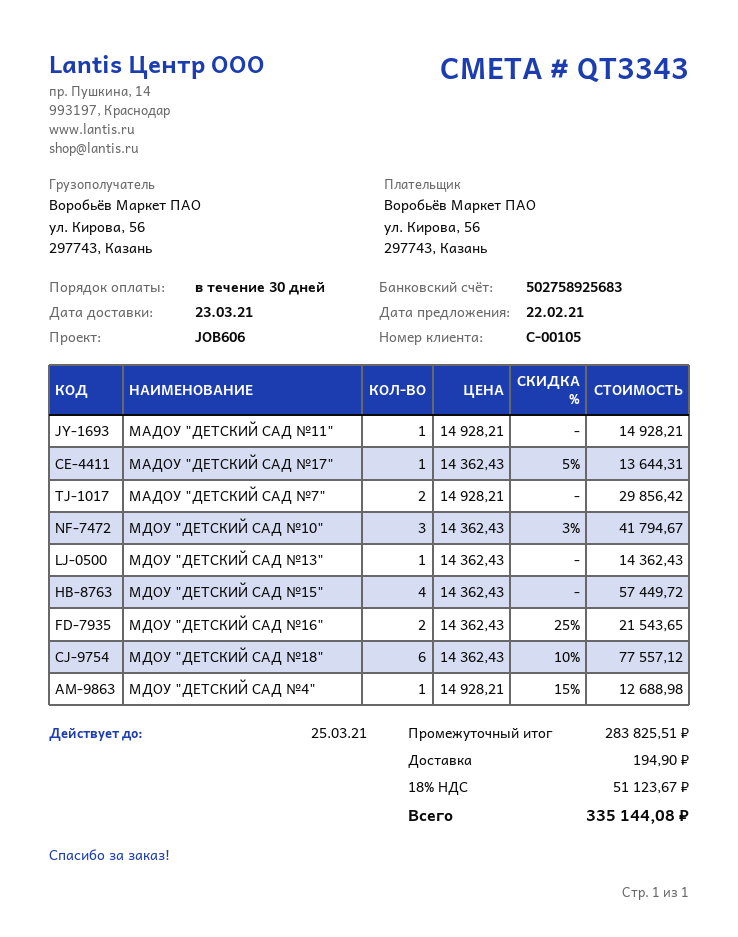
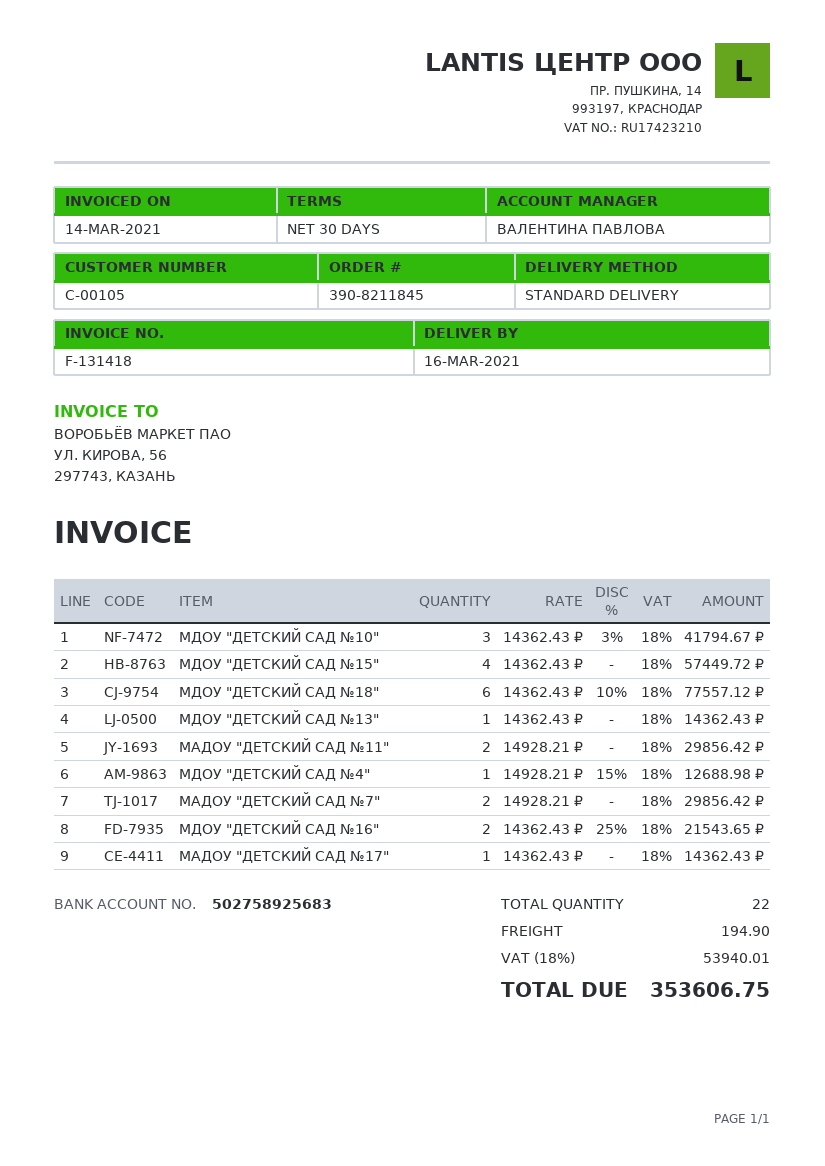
delivery date: 2021-03-23 -> 2021-03-16
МАДОУ "ДЕТСКИЙ САД №11": 1 x 14928.21 = 14928.21 -> 2 x 14928.21 = 29856.42
МАДОУ "ДЕТСКИЙ САД №17": 1 x 14362.43 - 5% = 13644.31 -> 1 x 14362.43 = 14362.43
tax: 18% = 51123.67 -> 18% = 53940.01
total: 335144.08 -> 353606.75

